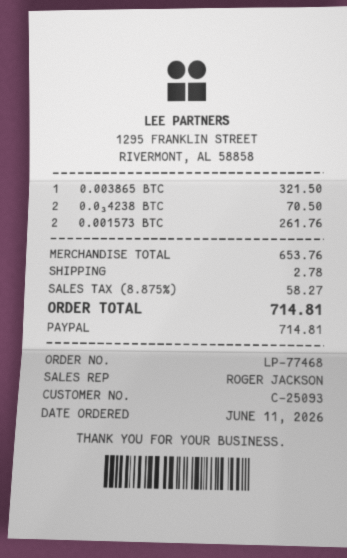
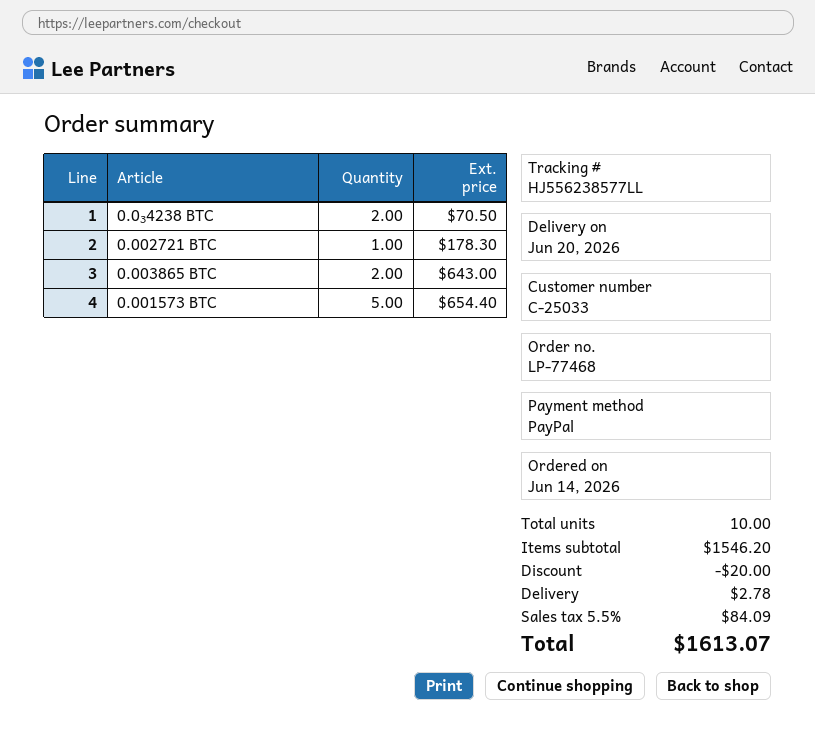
order date: 2026-06-11 -> 2026-06-14
customer number: C-25093 -> C-25033
0.003865 BTC: 1 for 321.50 -> 2 for 643.00
0.001573 BTC: 2 for 261.76 -> 5 for 654.40
0.002721 BTC: none -> 1 for 178.30
subtotal: 653.76 -> 1546.20
discount: none -> 20.00
tax: 8.875% = 58.27 -> 5.5% = 84.09
total: 714.81 -> 1613.07

